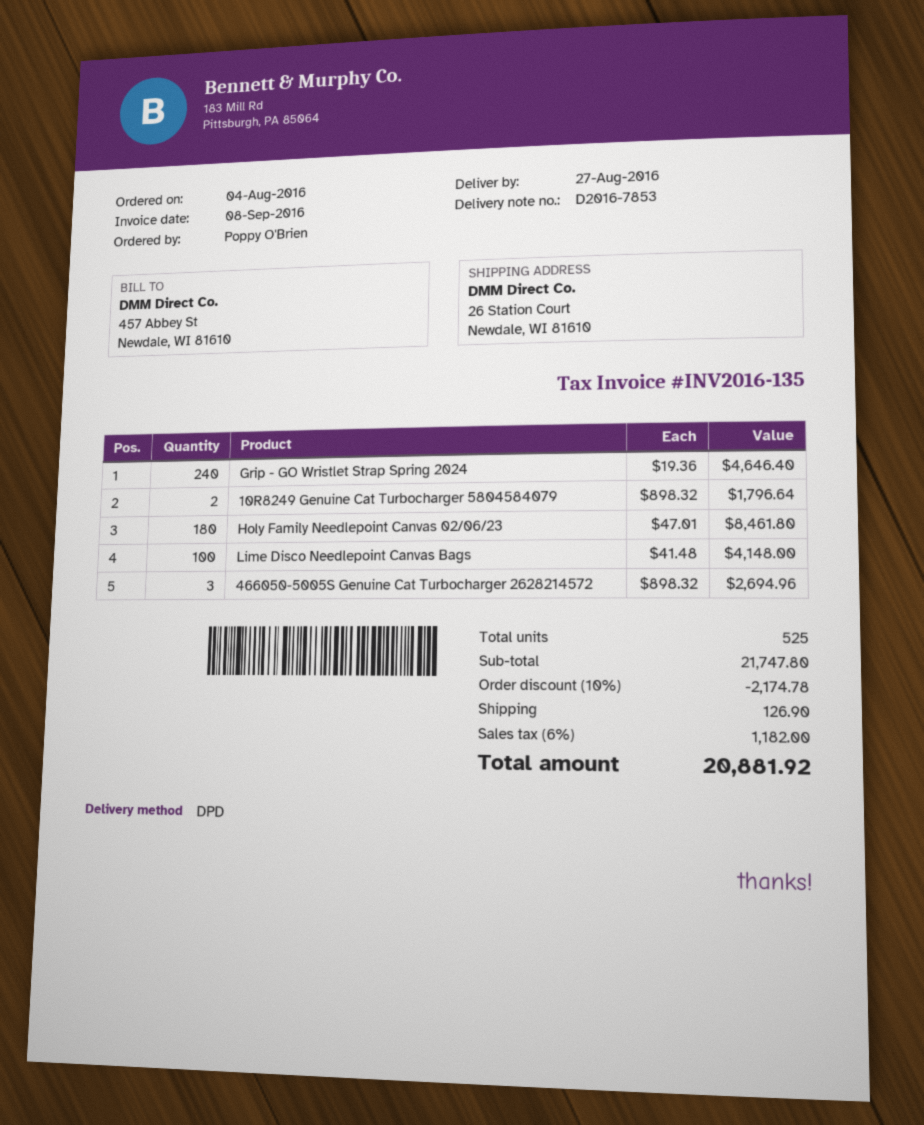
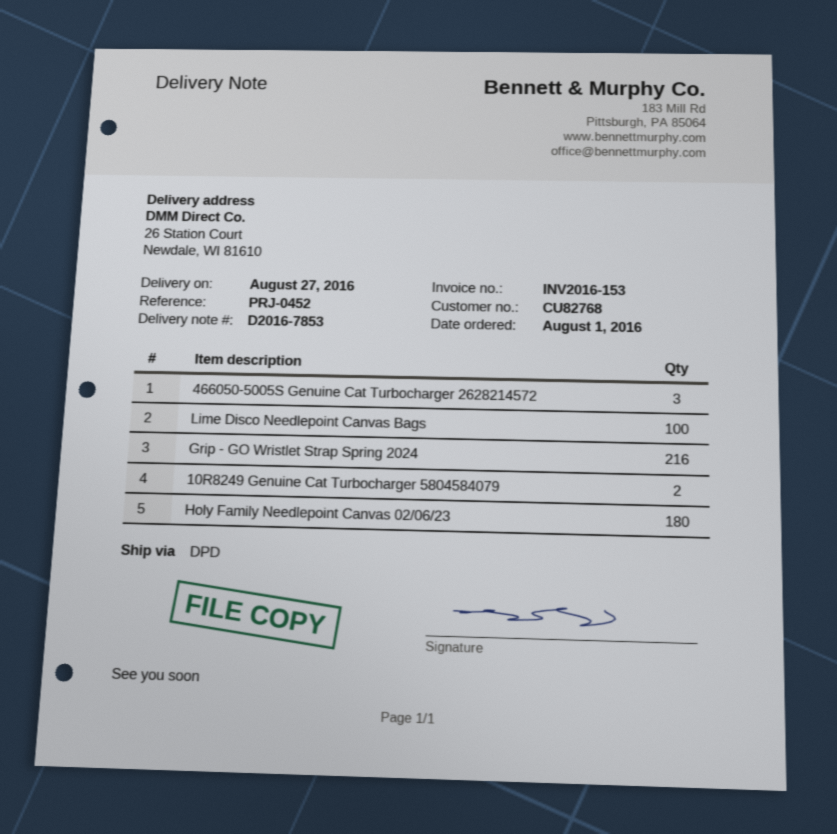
order date: 2016-08-04 -> 2016-08-01
invoice number: INV2016-135 -> INV2016-153
Grip - GO Wristlet Strap Spring 2024: 240 -> 216

